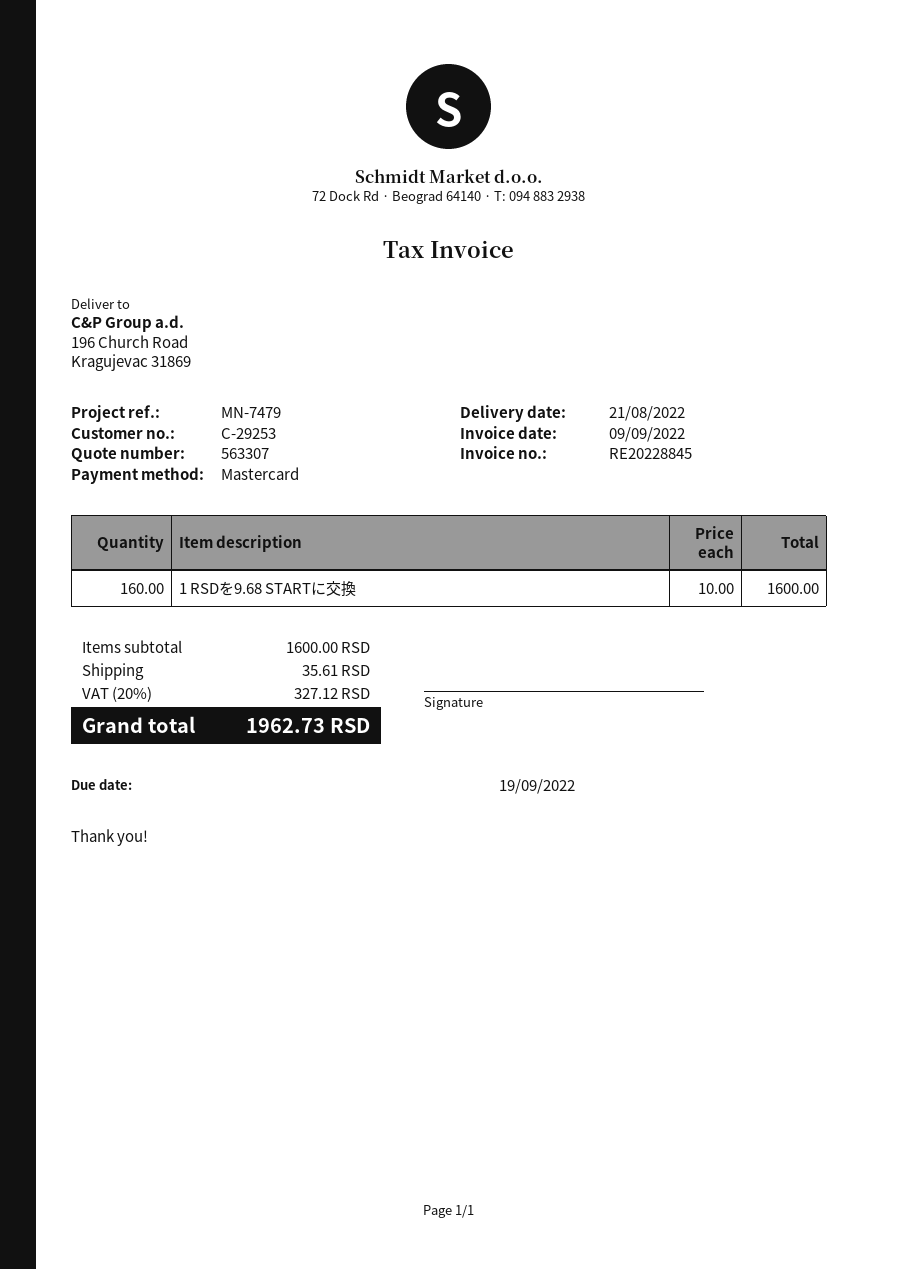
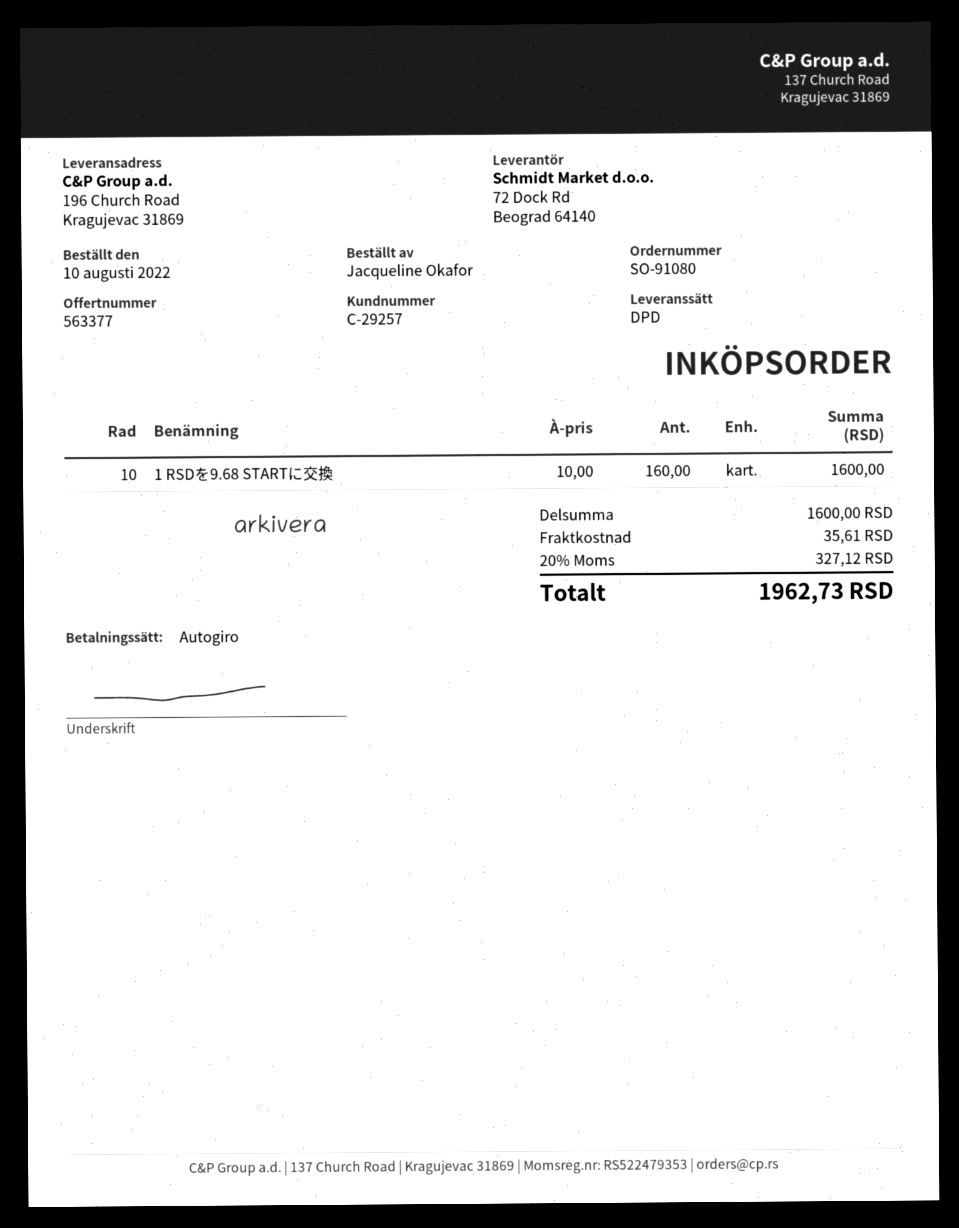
quote number: 563307 -> 563377
customer number: C-29253 -> C-29257
payment method: Mastercard -> direct debit

